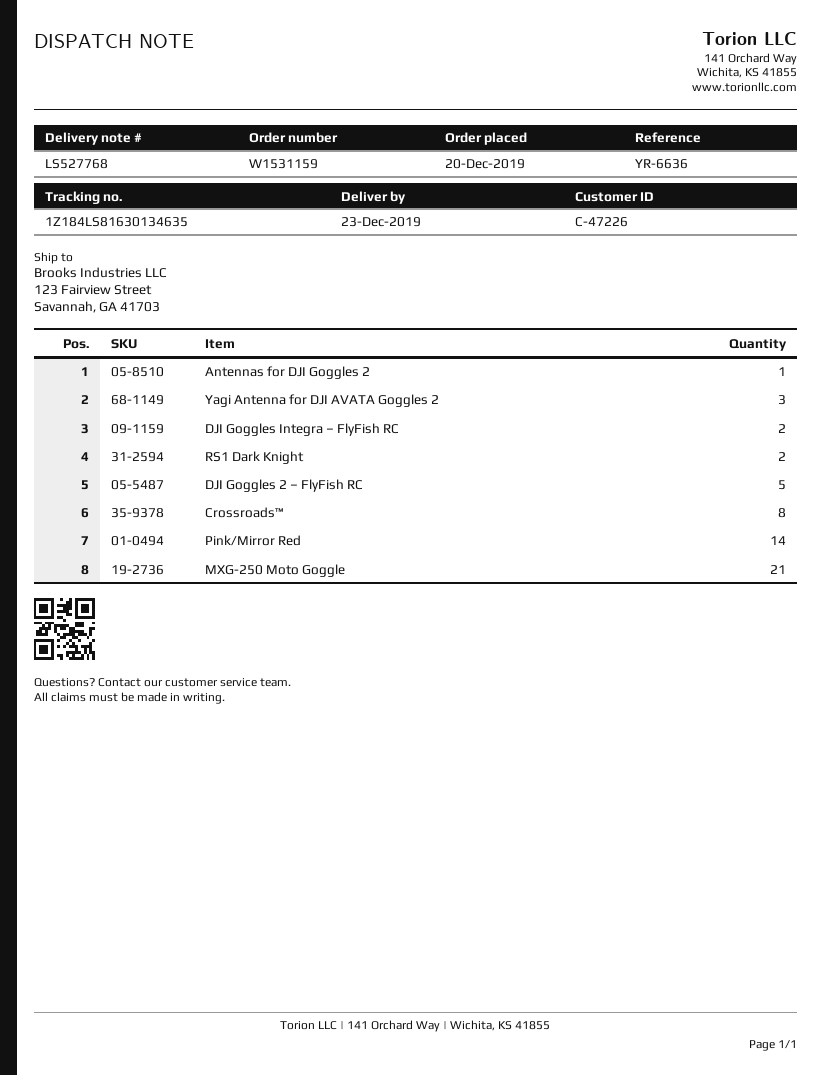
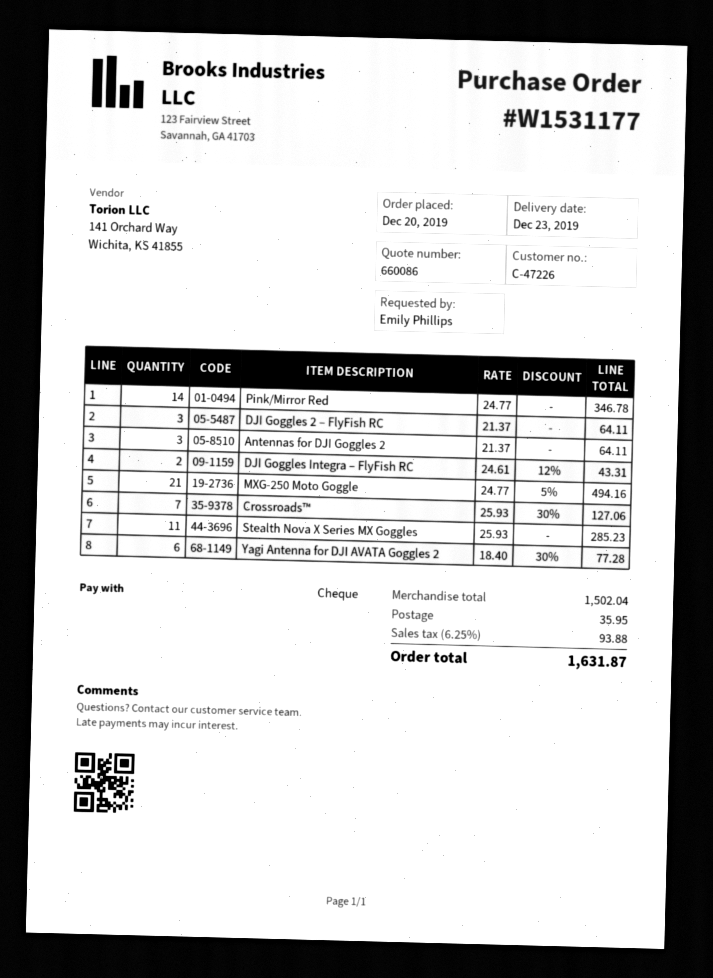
order number: W1531159 -> W1531177
Antennas for DJI Goggles 2: 1 -> 3
Yagi Antenna for DJI AVATA Goggles 2: 3 -> 6
RS1 Dark Knight: 2 -> none
DJI Goggles 2 – FlyFish RC: 5 -> 3
Crossroads™: 8 -> 7
Stealth Nova X Series MX Goggles: none -> 11

